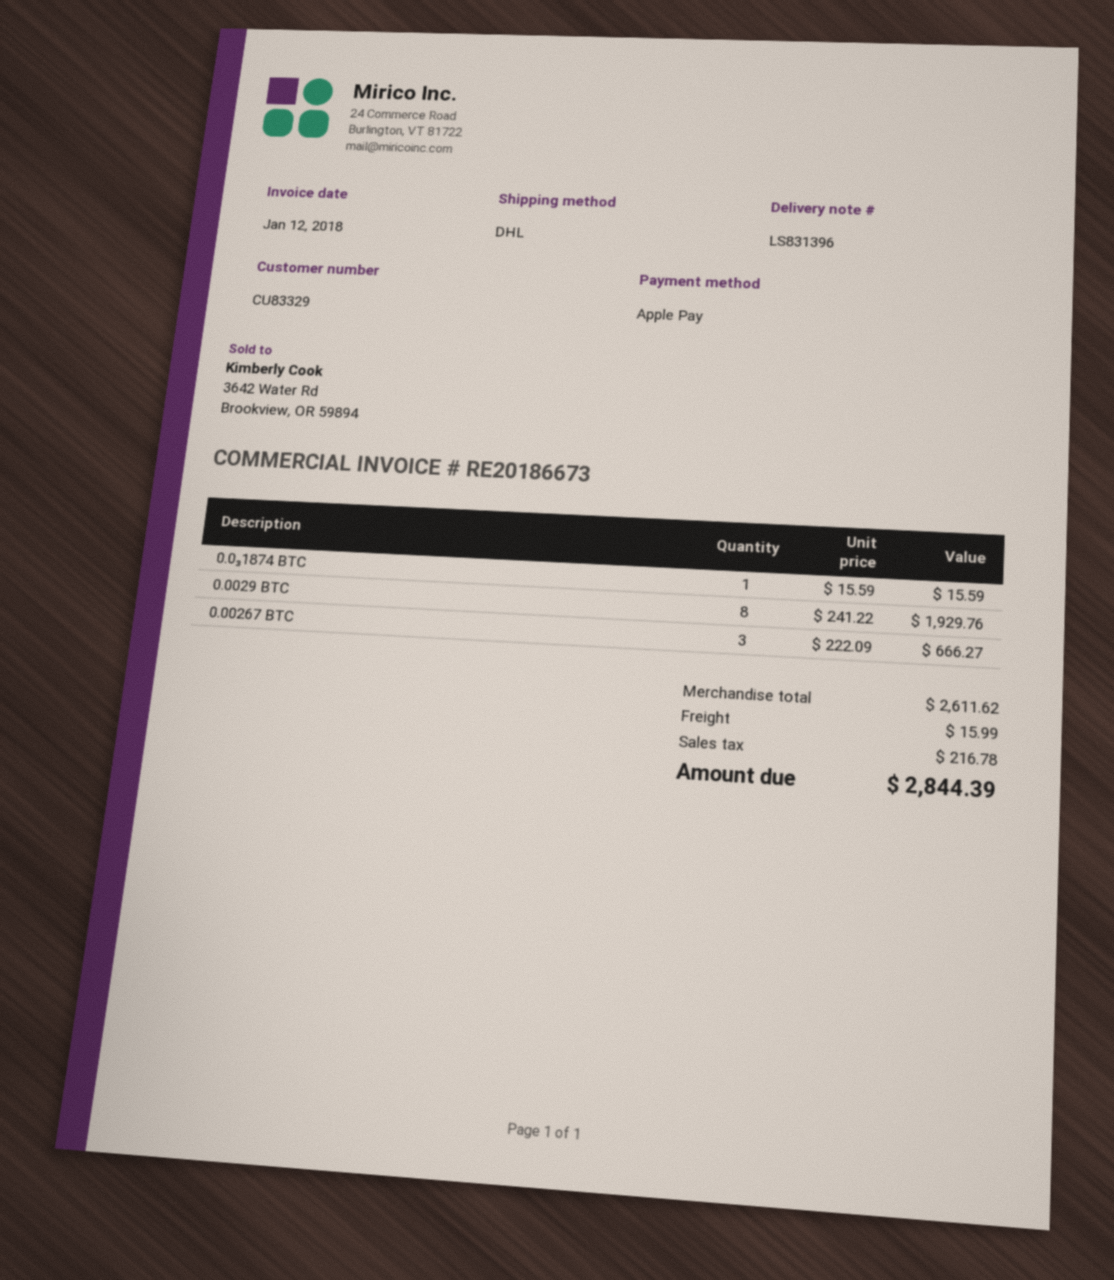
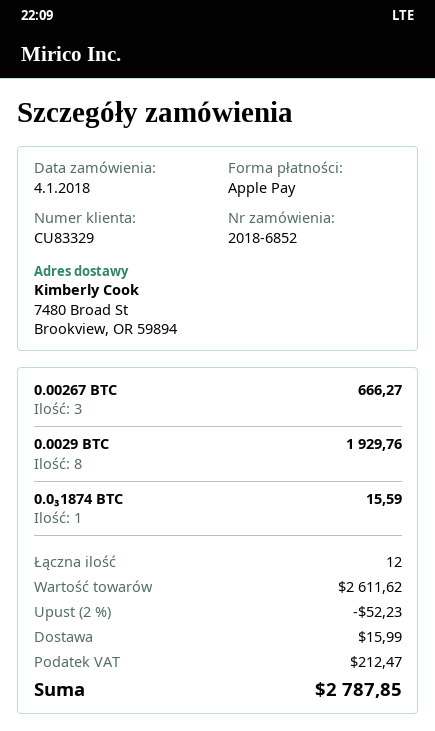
discount: none -> 2% = 52.23
tax: 216.78 -> 212.47
total: 2844.39 -> 2787.85

